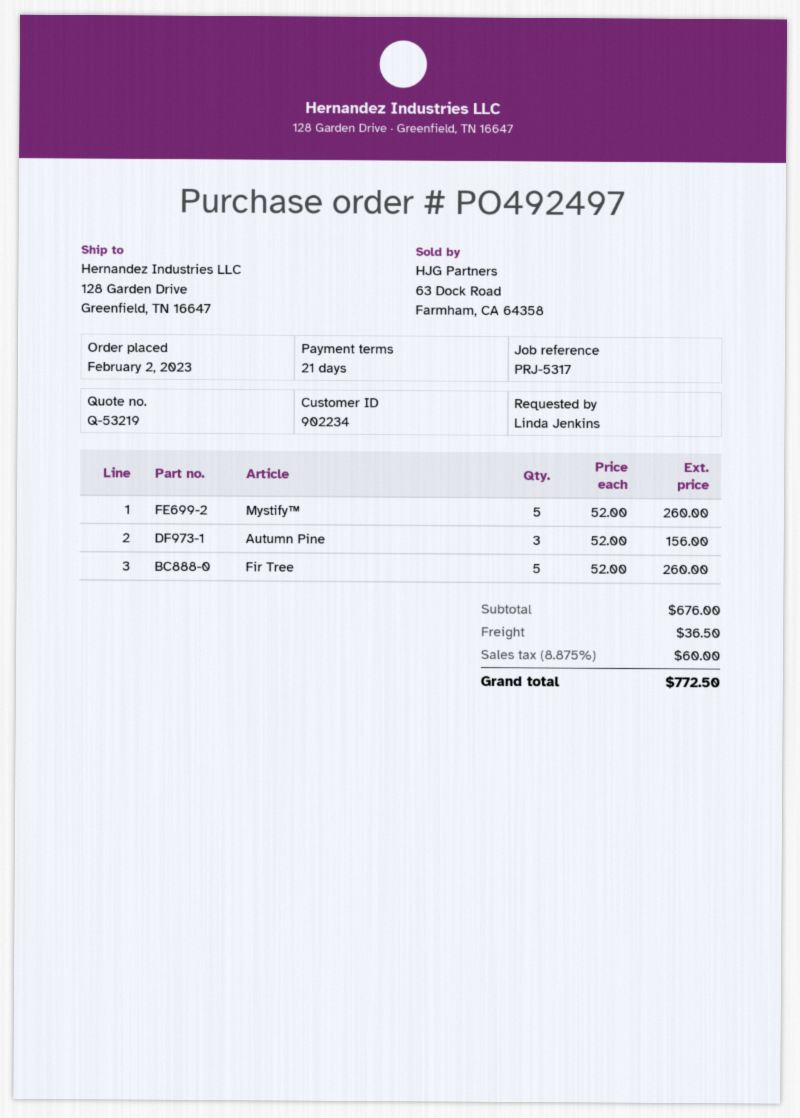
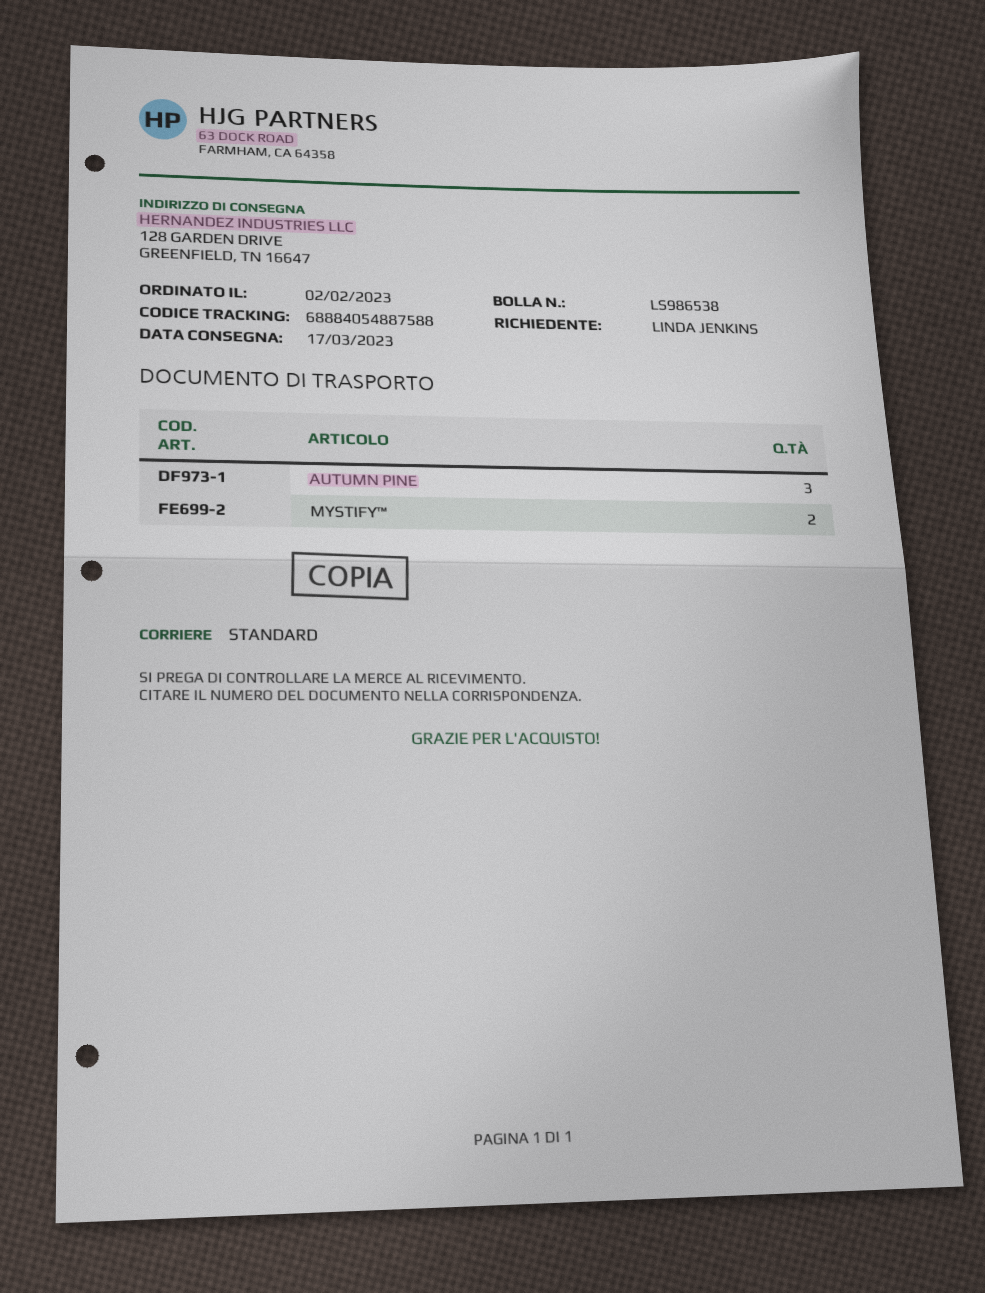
Mystify™: 5 -> 2
Fir Tree: 5 -> none

